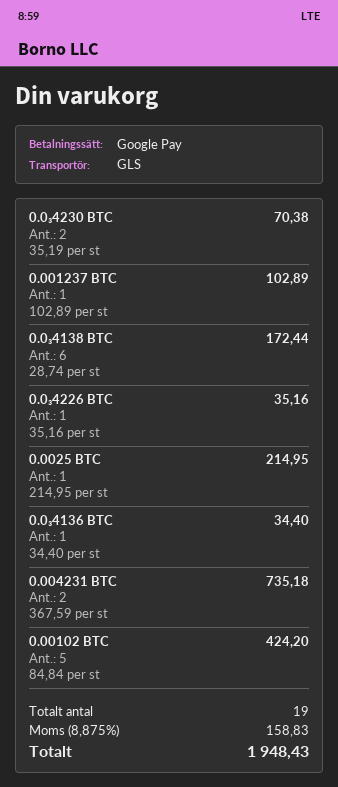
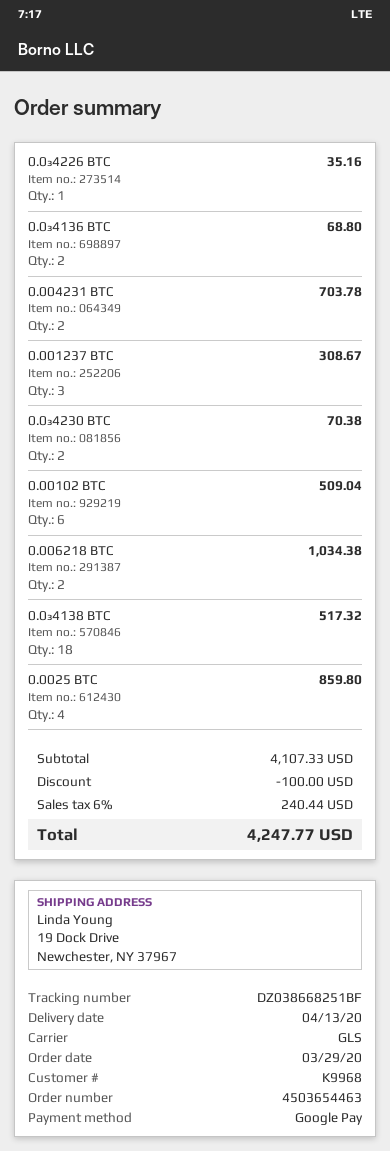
0.001237 BTC: 1 for 102.89 -> 3 for 308.67
0.0₃4138 BTC: 6 for 172.44 -> 18 for 517.32
0.0025 BTC: 1 for 214.95 -> 4 for 859.80
0.0₃4136 BTC: 1 for 34.40 -> 2 for 68.80
0.004231 BTC: 2 for 735.18 -> 2 for 703.78
0.00102 BTC: 5 for 424.20 -> 6 for 509.04
0.006218 BTC: none -> 2 for 1034.38
discount: none -> 100.00
tax: 8.875% = 158.83 -> 6% = 240.44
total: 1948.43 -> 4247.77

